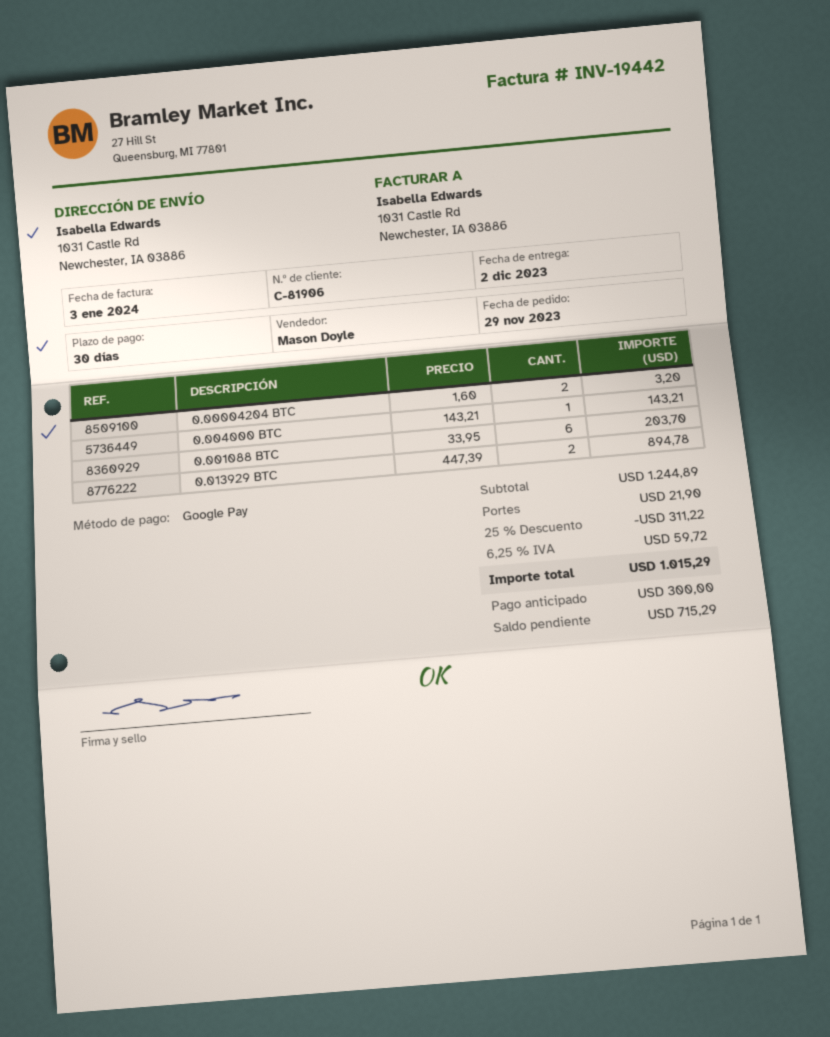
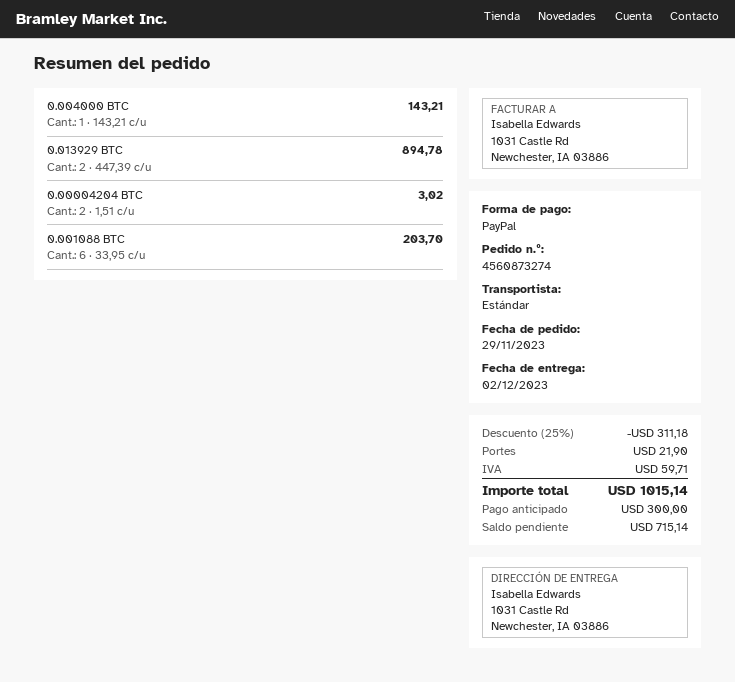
payment method: Google Pay -> PayPal
0.00004204 BTC: 2 x 1.60 = 3.20 -> 2 x 1.51 = 3.02
discount: 25% = 311.22 -> 25% = 311.18
tax: 59.72 -> 59.71
total: 1015.29 -> 1015.14
balance: 715.29 -> 715.14

